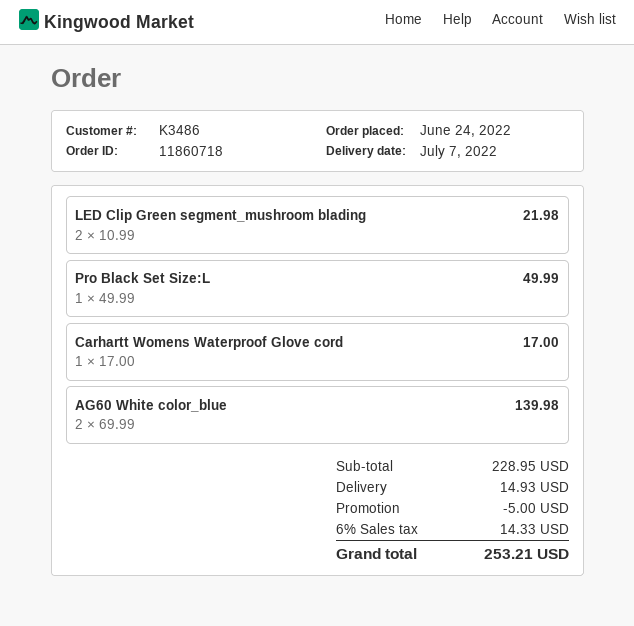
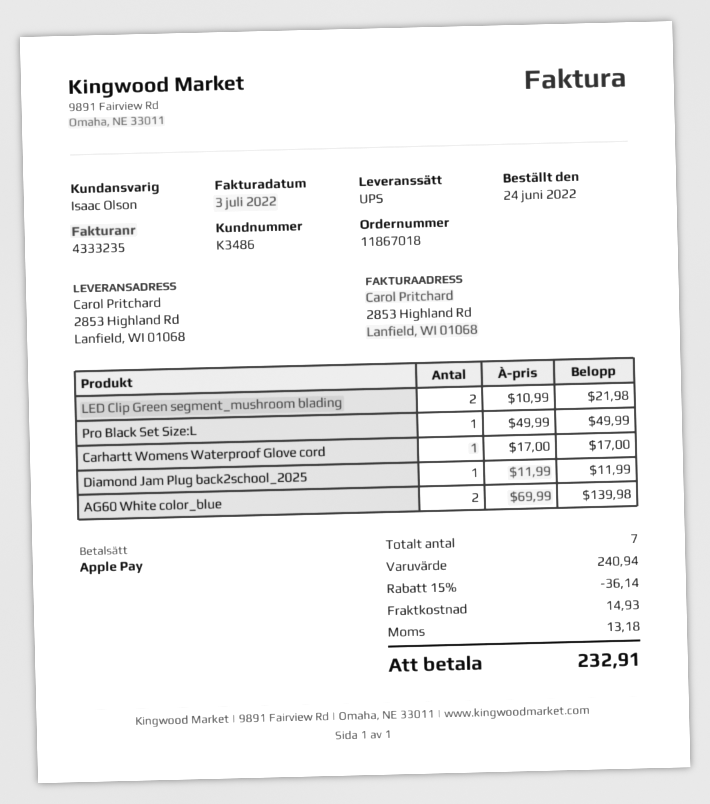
order number: 11860718 -> 11867018
Diamond Jam Plug back2school_2025: none -> 1 x 11.99 = 11.99
subtotal: 228.95 -> 240.94
discount: 5.00 -> 36.14
tax: 14.33 -> 13.18
total: 253.21 -> 232.91

